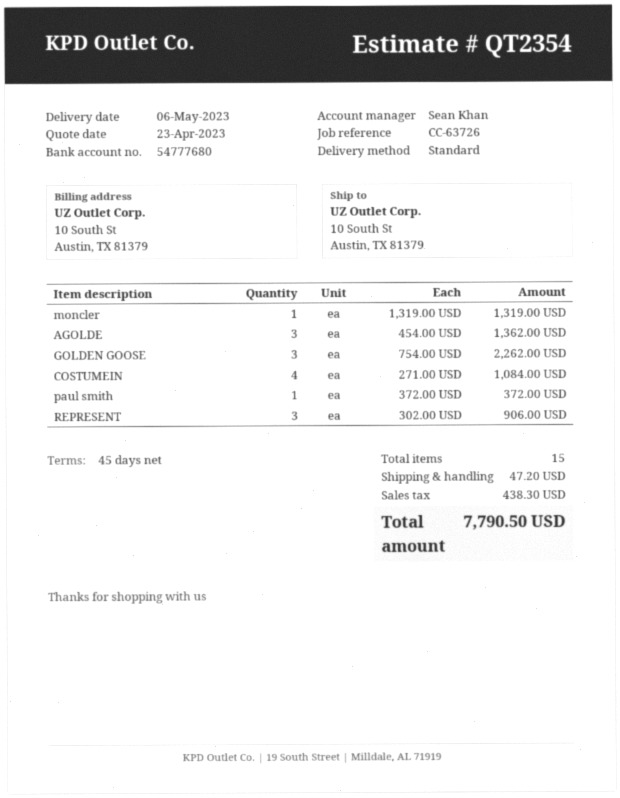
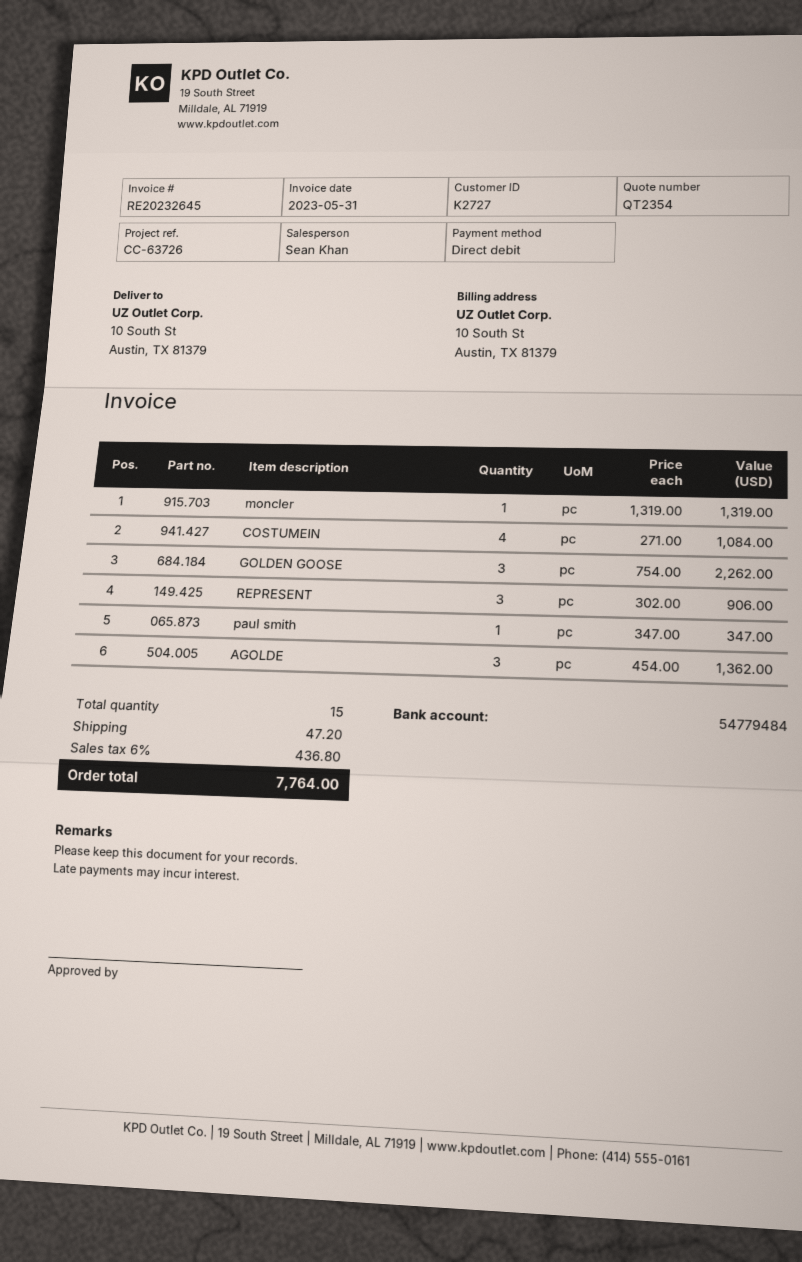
bank account: 54777680 -> 54779484
paul smith: 1 x 372.00 = 372.00 -> 1 x 347.00 = 347.00
tax: 438.30 -> 436.80
total: 7790.50 -> 7764.00

